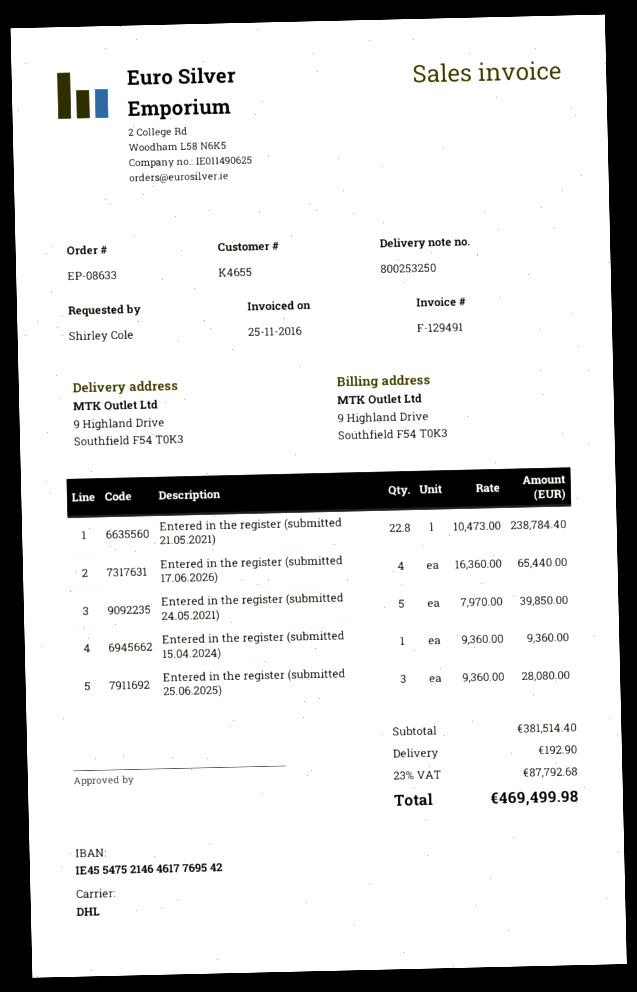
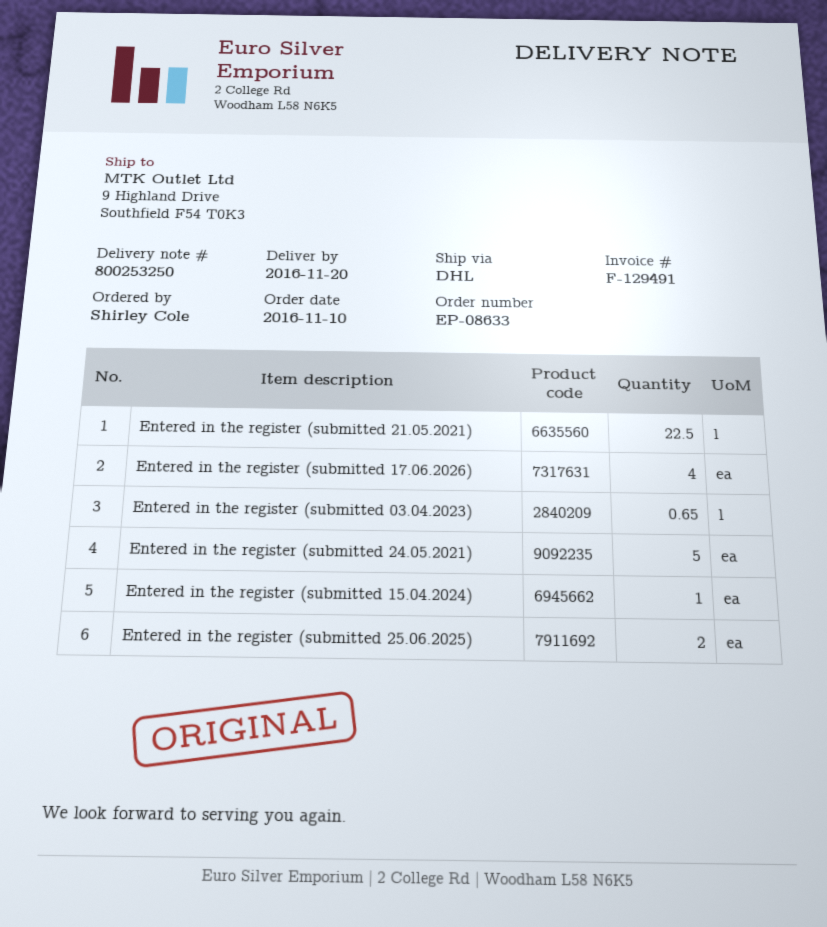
Entered in the register (submitted 21.05.2021): 22.8 -> 22.5
Entered in the register (submitted 25.06.2025): 3 -> 2
Entered in the register (submitted 03.04.2023): none -> 0.65

